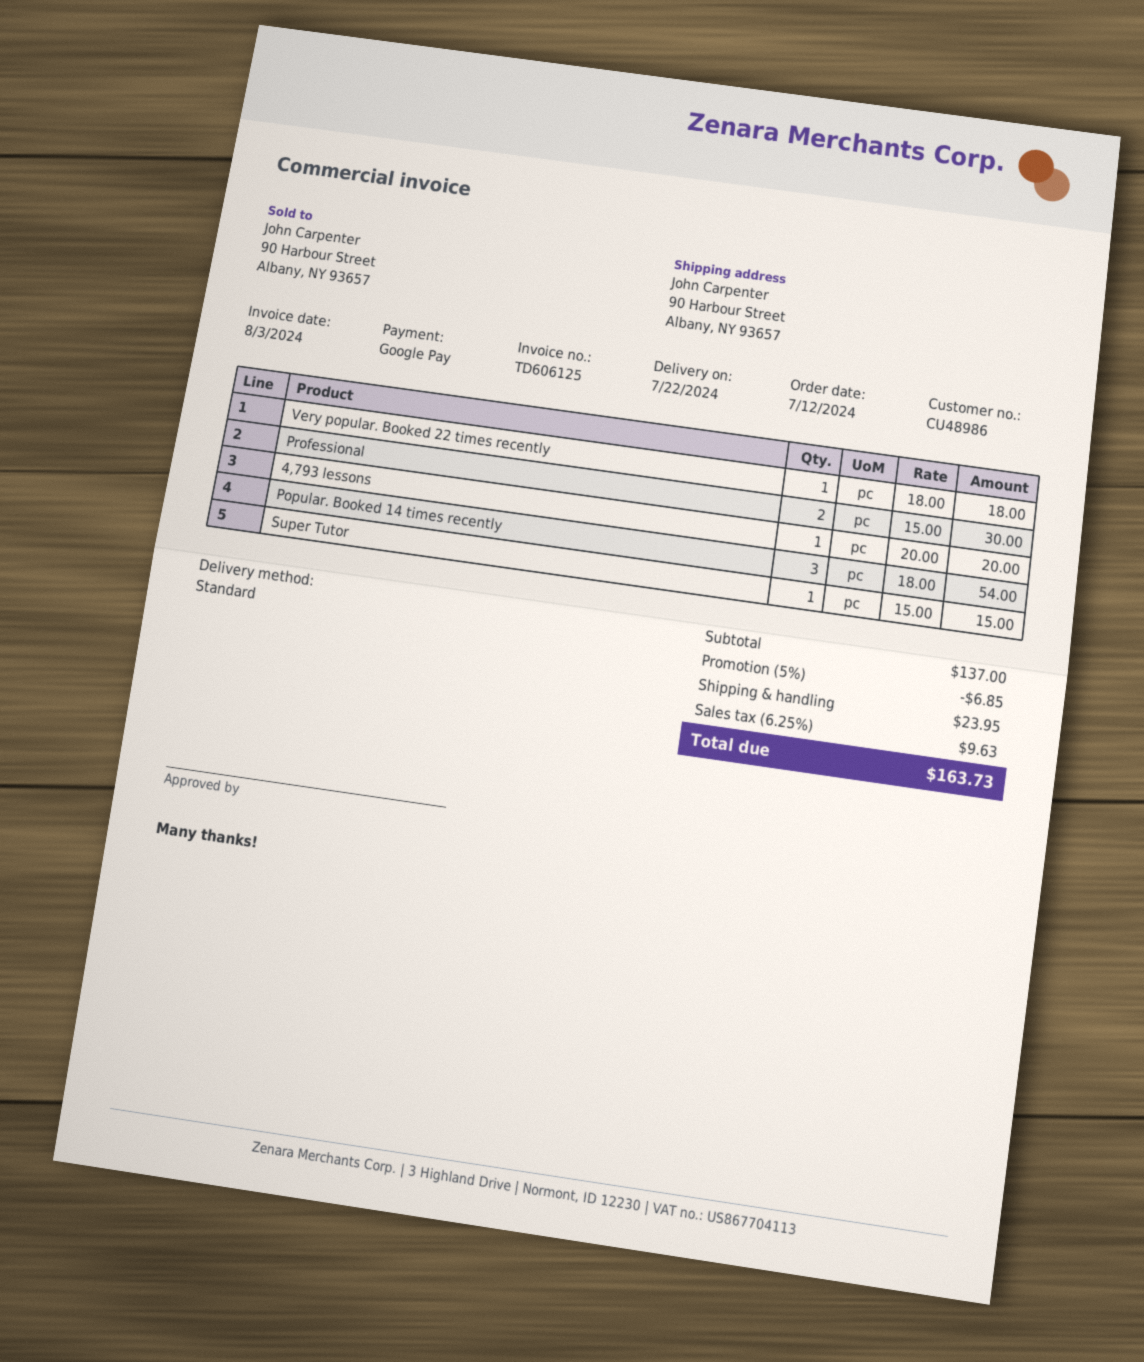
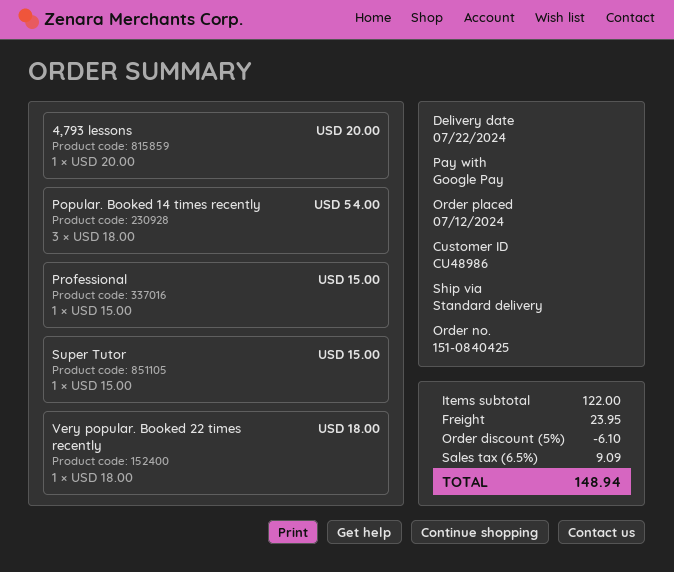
Professional: 2 x 15.00 = 30.00 -> 1 x 15.00 = 15.00
subtotal: 137.00 -> 122.00
discount: 5% = 6.85 -> 5% = 6.10
tax: 6.25% = 9.63 -> 6.5% = 9.09
total: 163.73 -> 148.94

